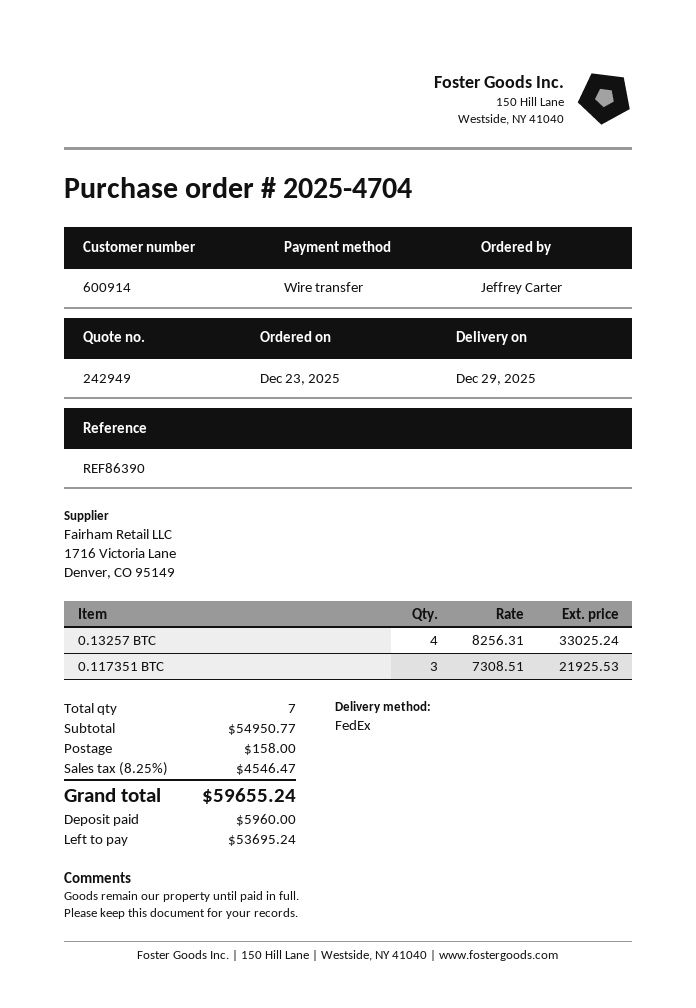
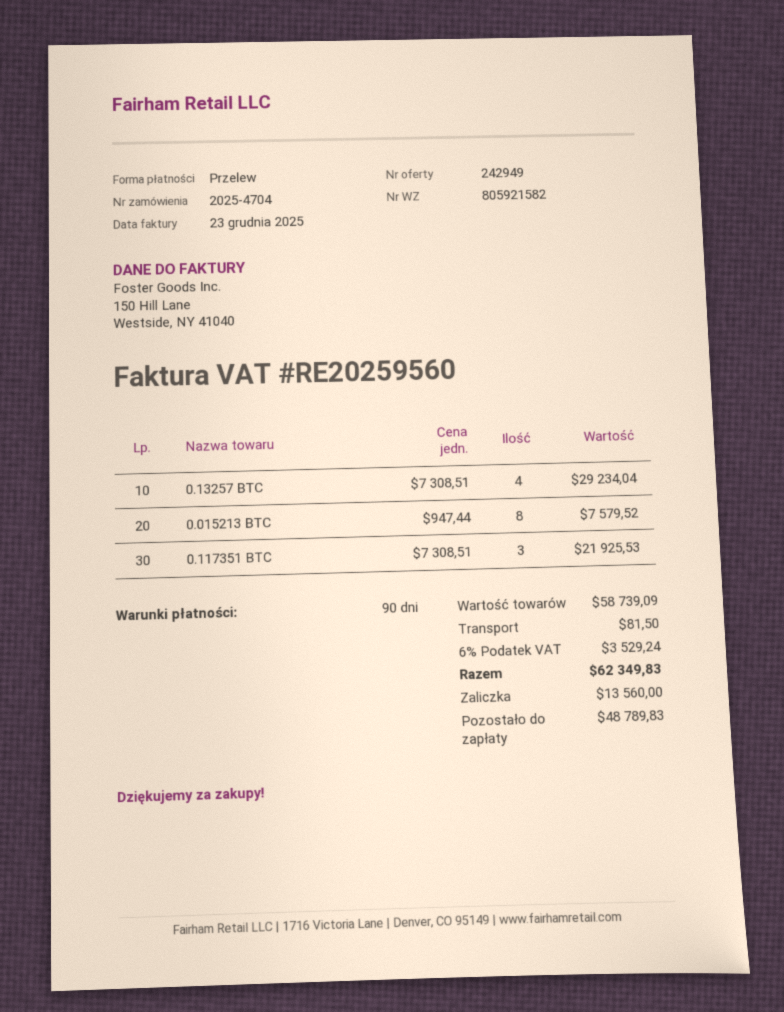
0.13257 BTC: 4 x 8256.31 = 33025.24 -> 4 x 7308.51 = 29234.04
0.015213 BTC: none -> 8 x 947.44 = 7579.52
subtotal: 54950.77 -> 58739.09
shipping: 158.00 -> 81.50
tax: 8.25% = 4546.47 -> 6% = 3529.24
total: 59655.24 -> 62349.83
deposit: 5960.00 -> 13560.00
balance: 53695.24 -> 48789.83

